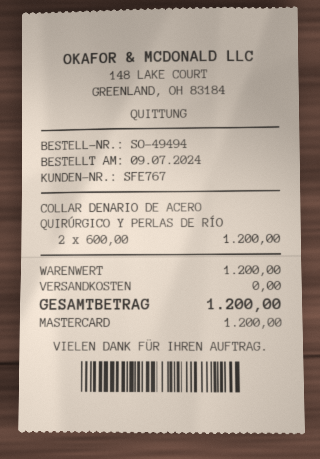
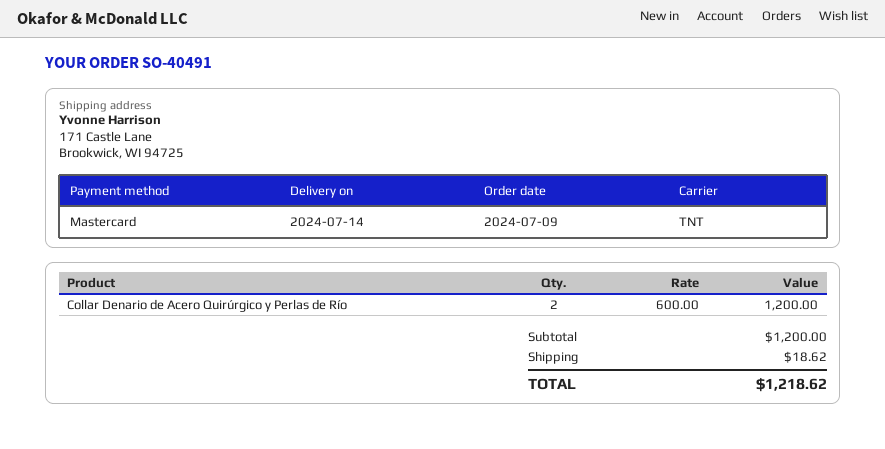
order number: SO-49494 -> SO-40491
shipping: 0.00 -> 18.62
total: 1200.00 -> 1218.62

